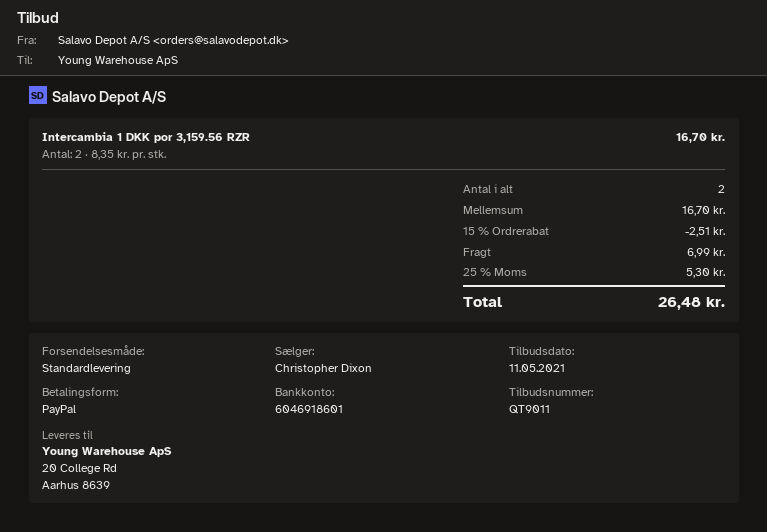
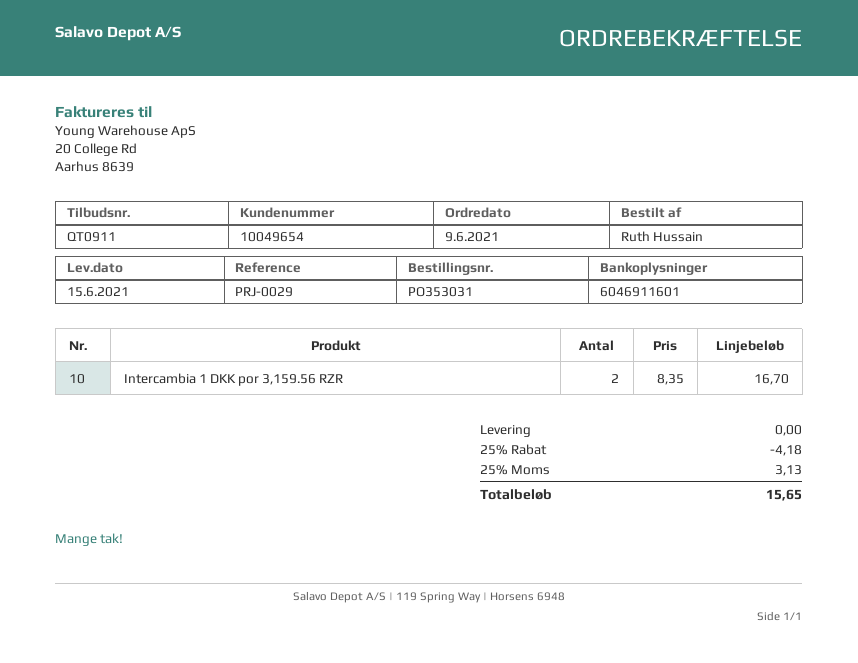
quote number: QT9011 -> QT0911
bank account: 6046918601 -> 6046911601
discount: 15% = 2.51 -> 25% = 4.18
shipping: 6.99 -> 0.00
tax: 25% = 5.30 -> 25% = 3.13
total: 26.48 -> 15.65

